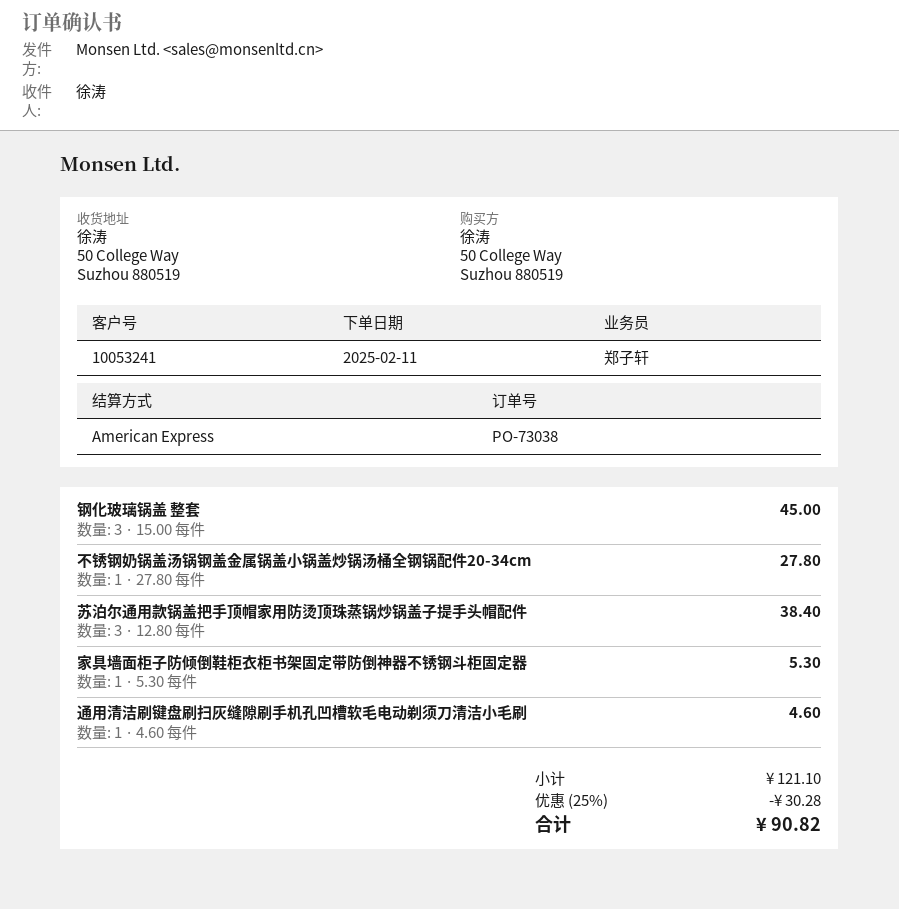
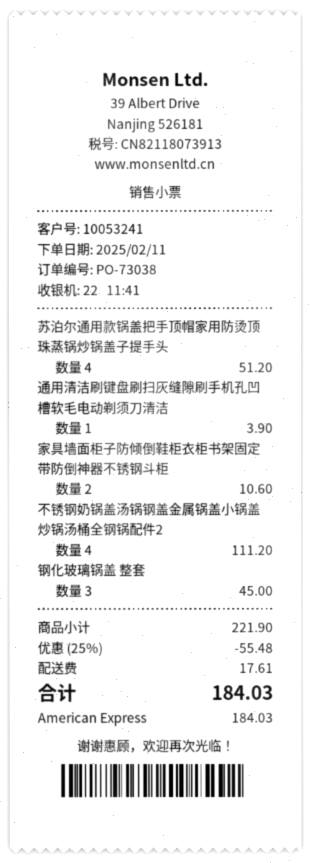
不锈钢奶锅盖汤锅钢盖金属锅盖小锅盖炒锅汤桶全钢锅配件20-34cm: 1 for 27.80 -> 4 for 111.20
苏泊尔通用款锅盖把手顶帽家用防烫顶珠蒸锅炒锅盖子提手头帽配件: 3 for 38.40 -> 4 for 51.20
家具墙面柜子防倾倒鞋柜衣柜书架固定带防倒神器不锈钢斗柜固定器: 1 for 5.30 -> 2 for 10.60
通用清洁刷键盘刷扫灰缝隙刷手机孔凹槽软毛电动剃须刀清洁小毛刷: 1 for 4.60 -> 1 for 3.90
subtotal: 121.10 -> 221.90
discount: 25% = 30.28 -> 25% = 55.48
shipping: none -> 17.61
total: 90.82 -> 184.03

